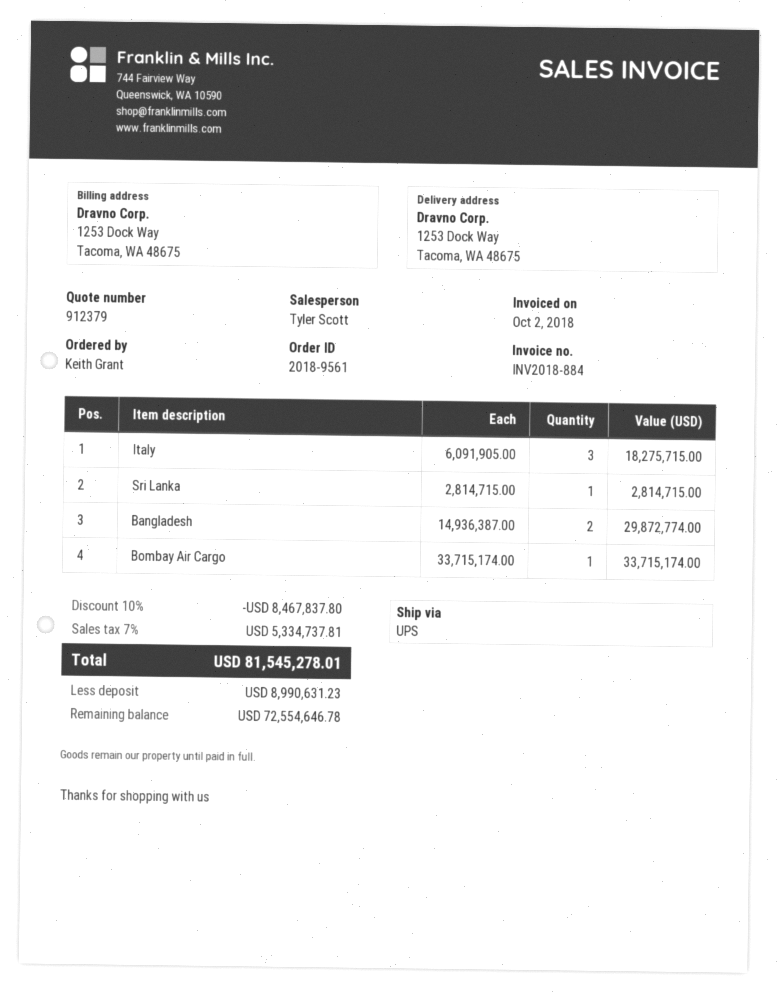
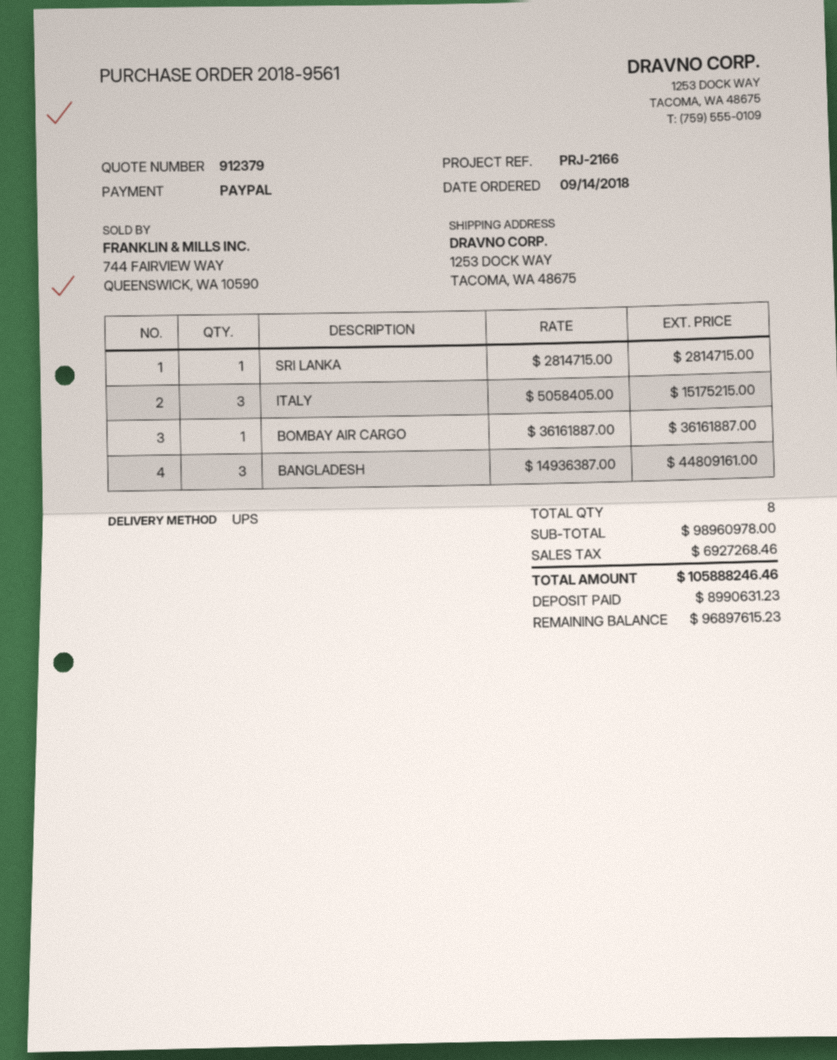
Italy: 3 x 6091905.00 = 18275715.00 -> 3 x 5058405.00 = 15175215.00
Bangladesh: 2 x 14936387.00 = 29872774.00 -> 3 x 14936387.00 = 44809161.00
Bombay Air Cargo: 1 x 33715174.00 = 33715174.00 -> 1 x 36161887.00 = 36161887.00
discount: 10% = 8467837.80 -> none
tax: 5334737.81 -> 6927268.46
total: 81545278.01 -> 105888246.46
balance: 72554646.78 -> 96897615.23

